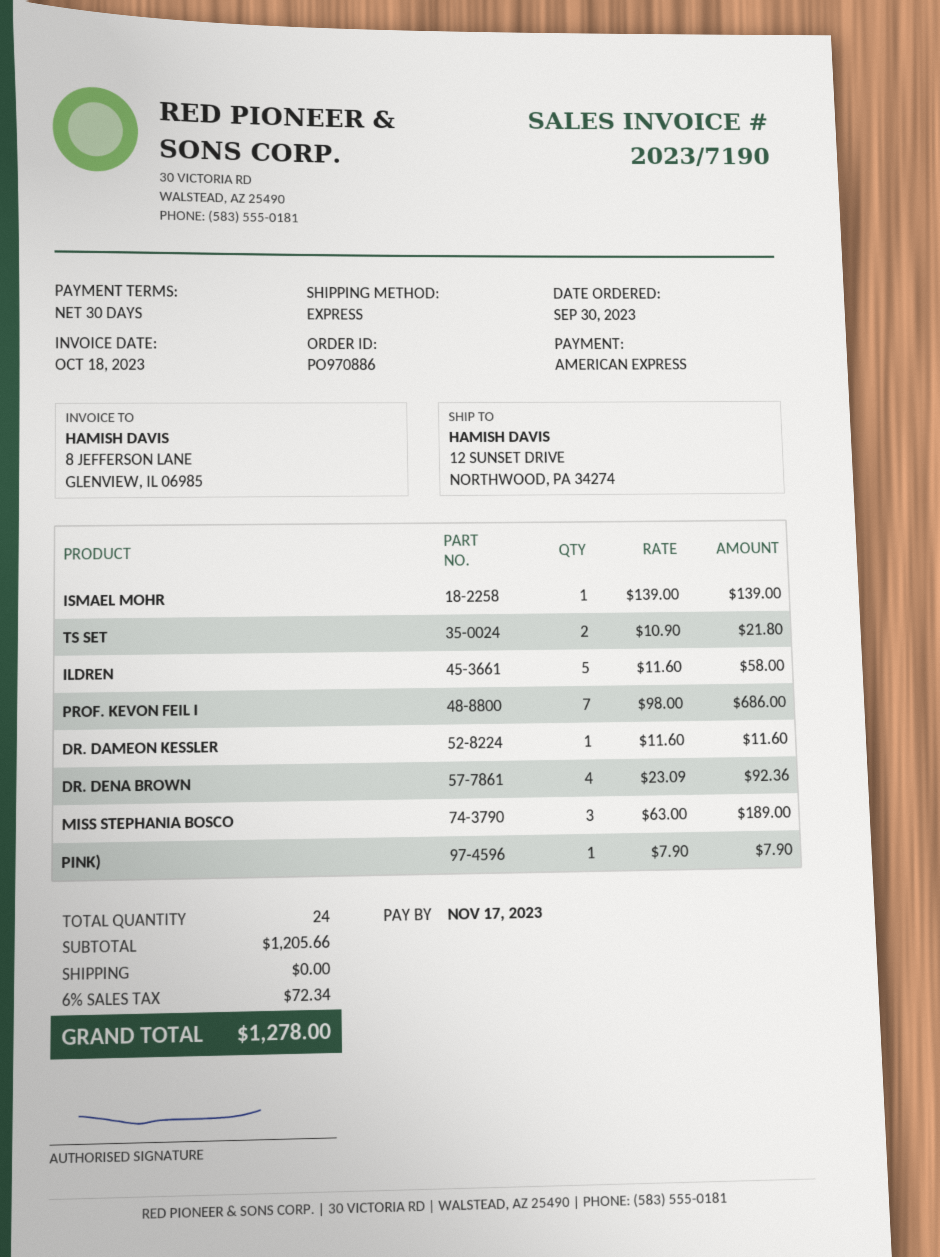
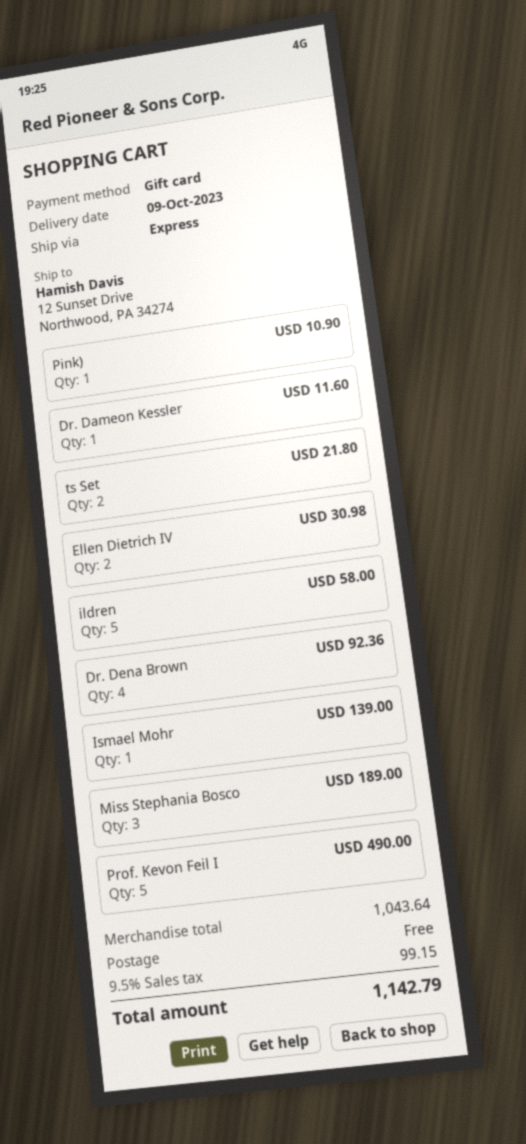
payment method: American Express -> gift card
PROF. KEVON FEIL I: 7 for 686.00 -> 5 for 490.00
PINK): 1 for 7.90 -> 1 for 10.90
Ellen Dietrich IV: none -> 2 for 30.98
subtotal: 1205.66 -> 1043.64
tax: 6% = 72.34 -> 9.5% = 99.15
total: 1278.00 -> 1142.79

